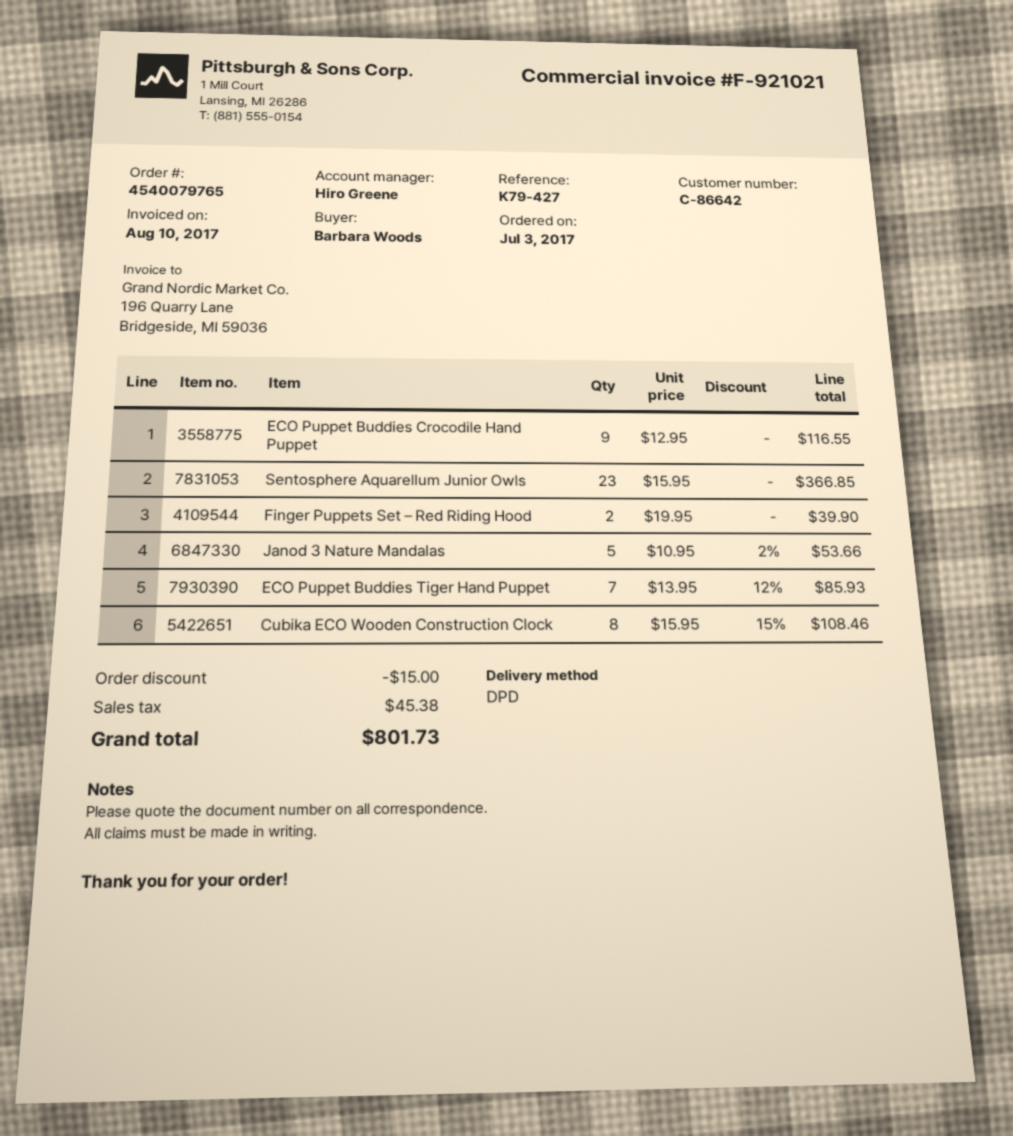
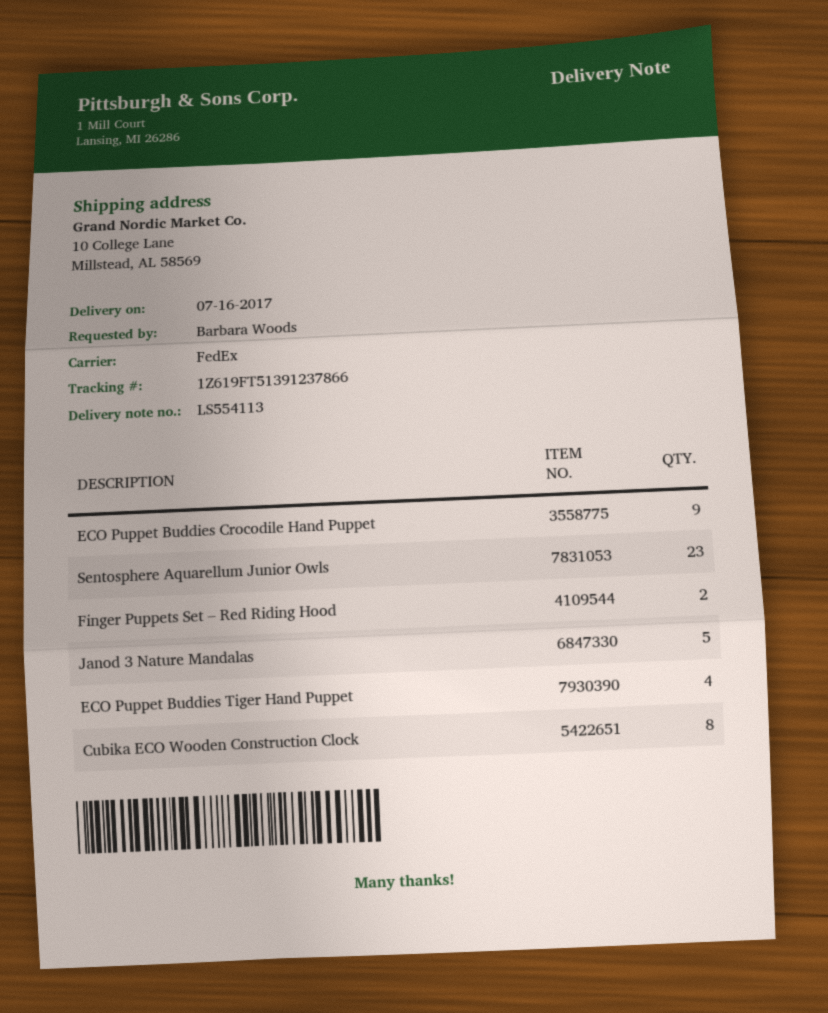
shipping method: DPD -> FedEx
ECO Puppet Buddies Tiger Hand Puppet: 7 -> 4

